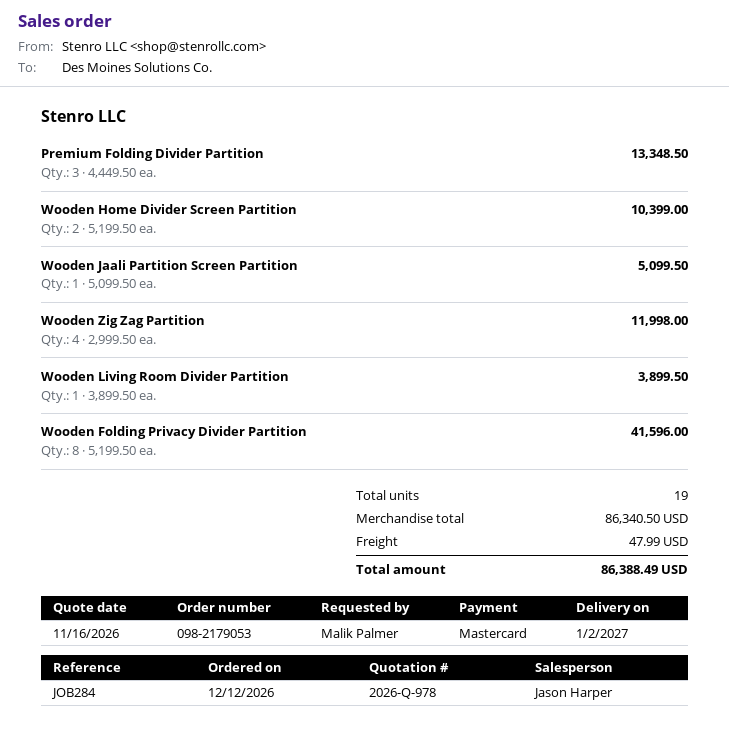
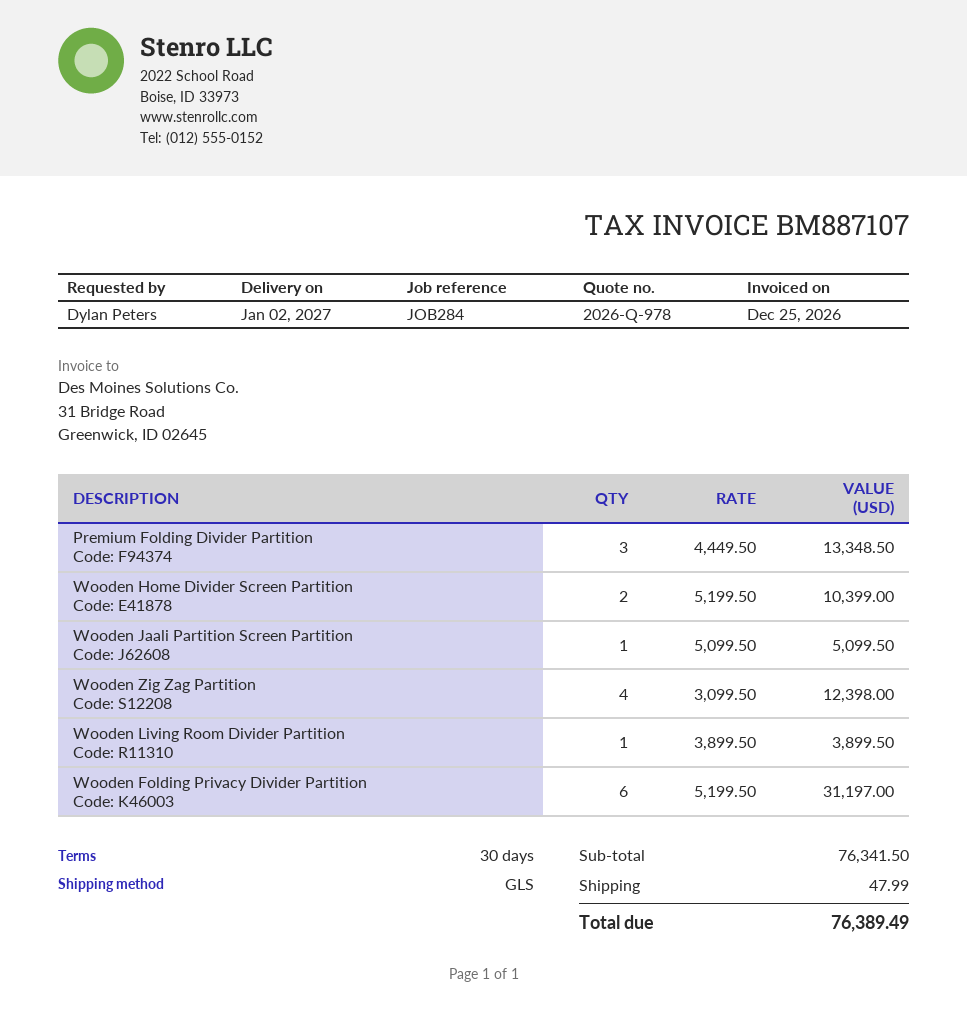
ordered by: Malik Palmer -> Dylan Peters
Wooden Zig Zag Partition: 4 x 2999.50 = 11998.00 -> 4 x 3099.50 = 12398.00
Wooden Folding Privacy Divider Partition: 8 x 5199.50 = 41596.00 -> 6 x 5199.50 = 31197.00
subtotal: 86340.50 -> 76341.50
total: 86388.49 -> 76389.49

